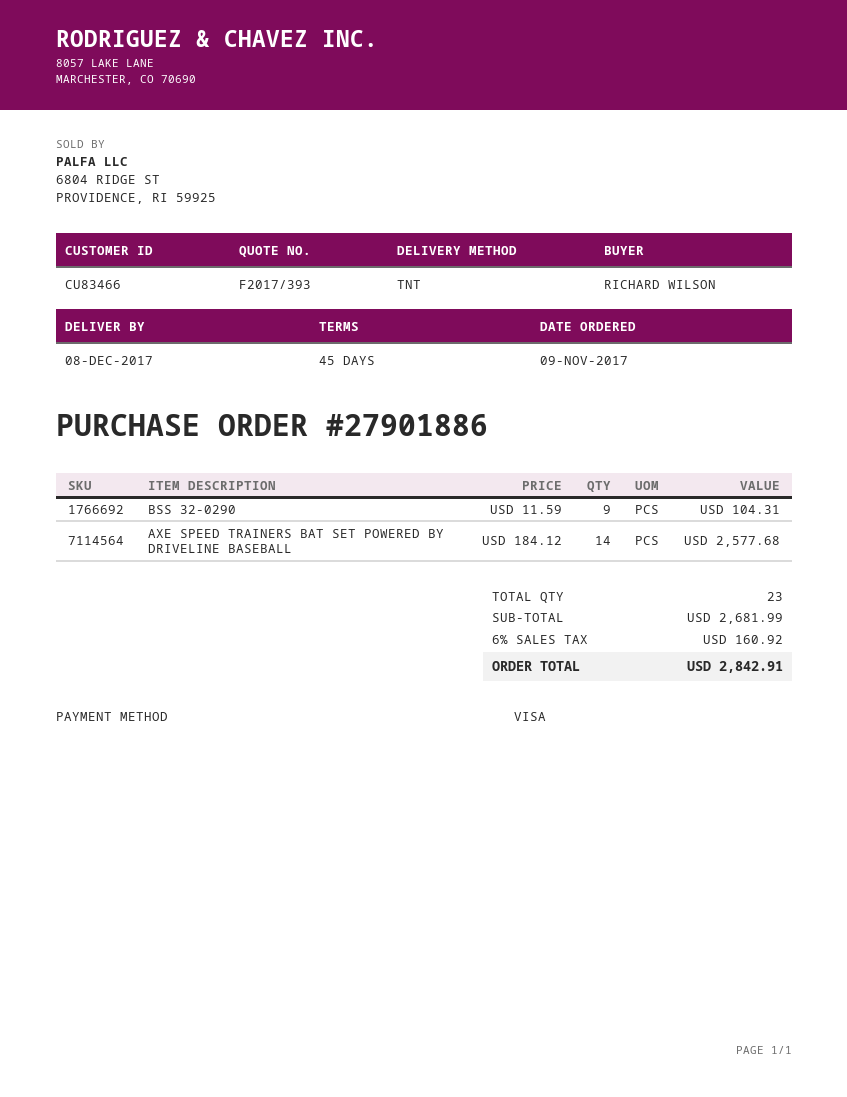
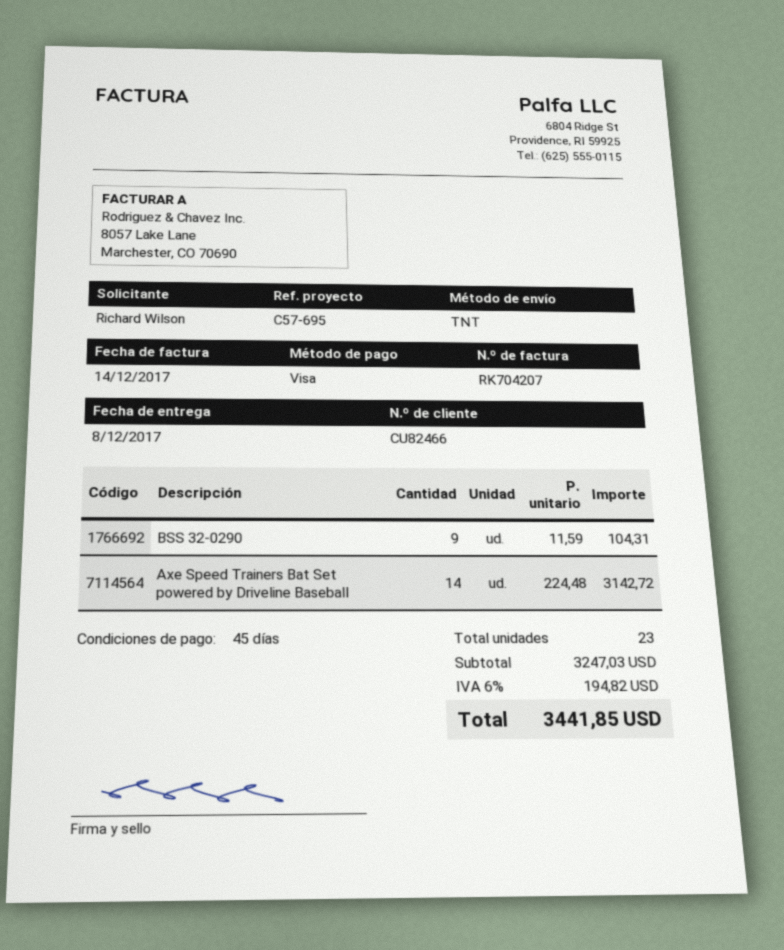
customer number: CU83466 -> CU82466
AXE SPEED TRAINERS BAT SET POWERED BY DRIVELINE BASEBALL: 14 x 184.12 = 2577.68 -> 14 x 224.48 = 3142.72
subtotal: 2681.99 -> 3247.03
tax: 6% = 160.92 -> 6% = 194.82
total: 2842.91 -> 3441.85

